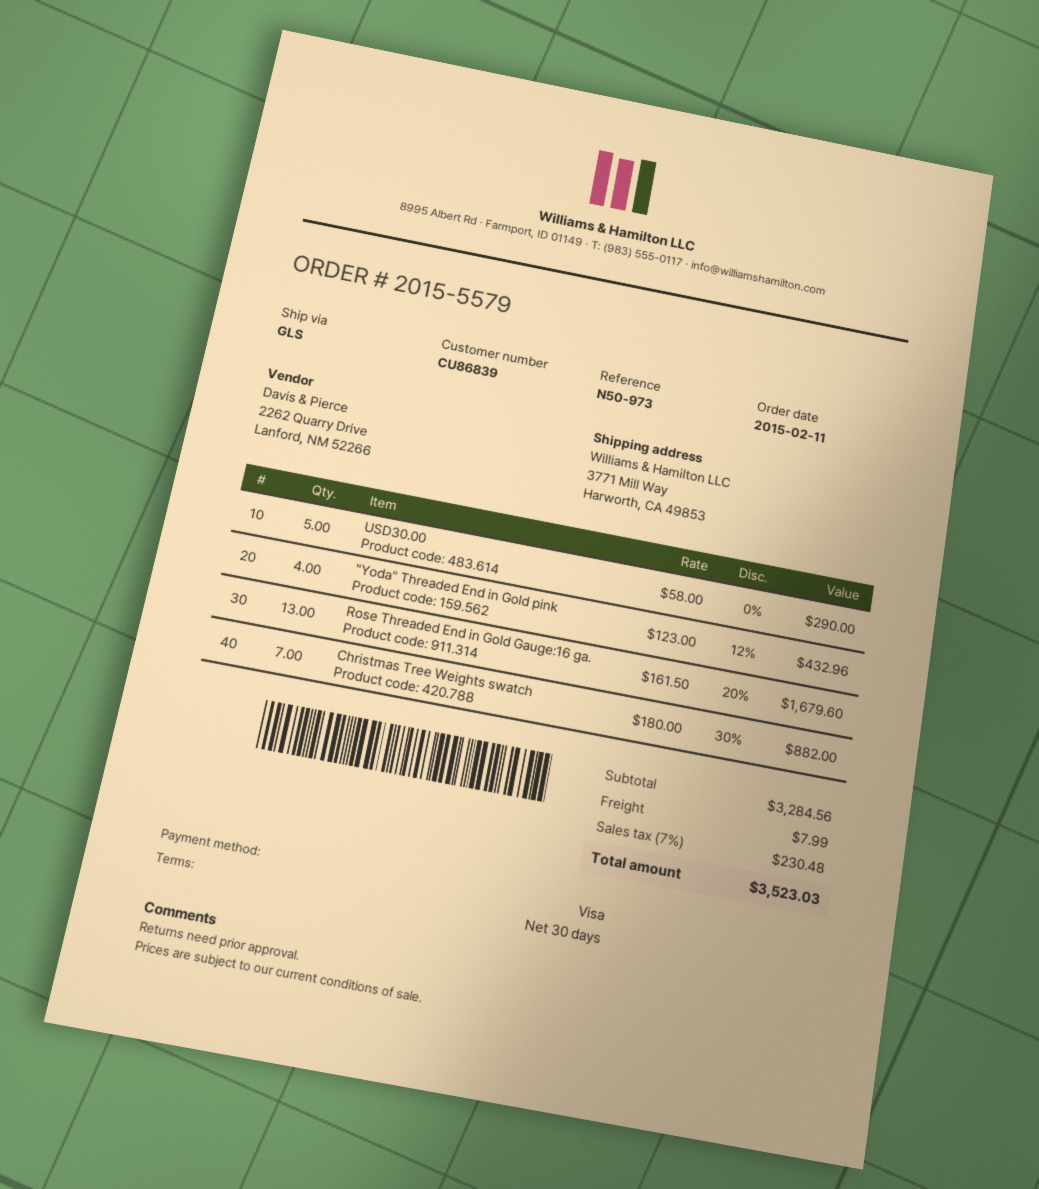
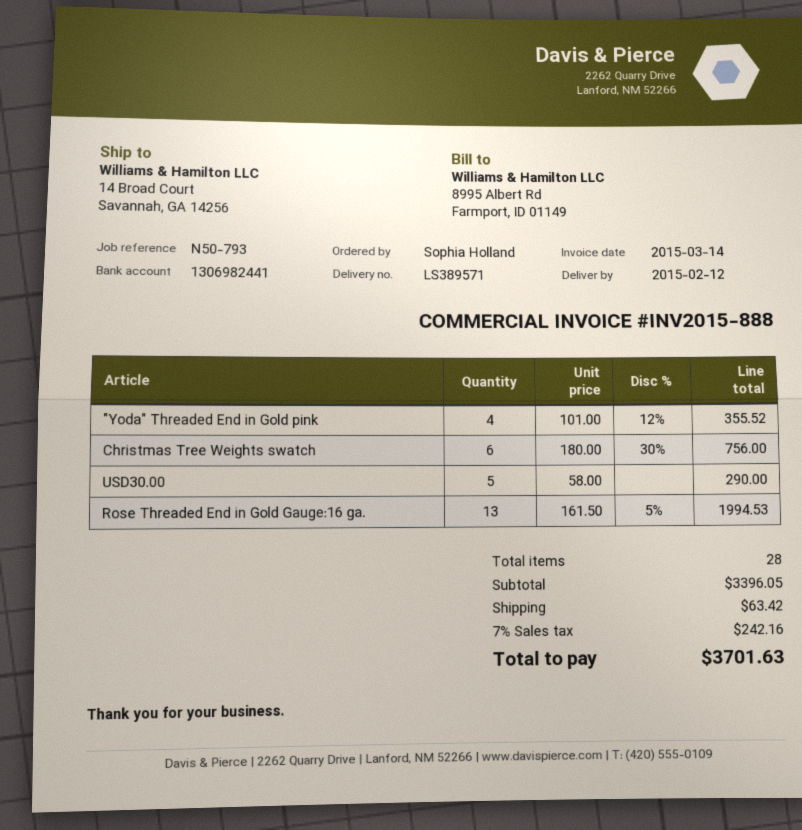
reference: N50-973 -> N50-793
ship to: 3771 Mill Way, Harworth, CA 49853 -> 14 Broad Court, Savannah, GA 14256
"Yoda" Threaded End in Gold pink: 4 x 123.00 - 12% = 432.96 -> 4 x 101.00 - 12% = 355.52
Rose Threaded End in Gold Gauge:16 ga.: 13 x 161.50 - 20% = 1679.60 -> 13 x 161.50 - 5% = 1994.53
Christmas Tree Weights swatch: 7 x 180.00 - 30% = 882.00 -> 6 x 180.00 - 30% = 756.00
subtotal: 3284.56 -> 3396.05
shipping: 7.99 -> 63.42
tax: 7% = 230.48 -> 7% = 242.16
total: 3523.03 -> 3701.63

